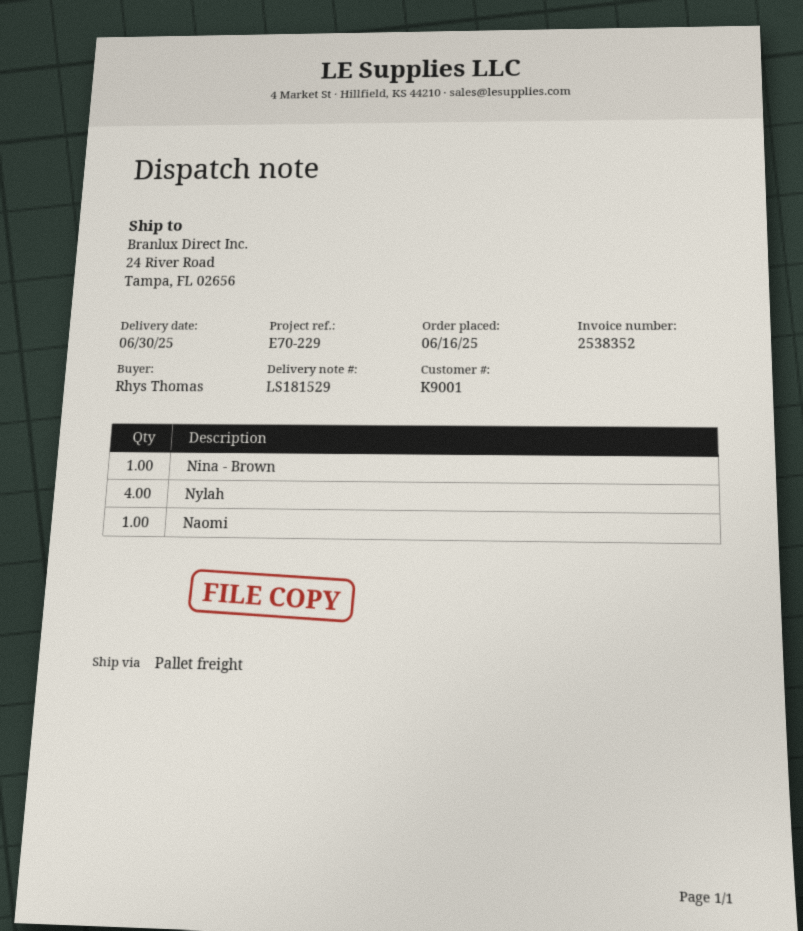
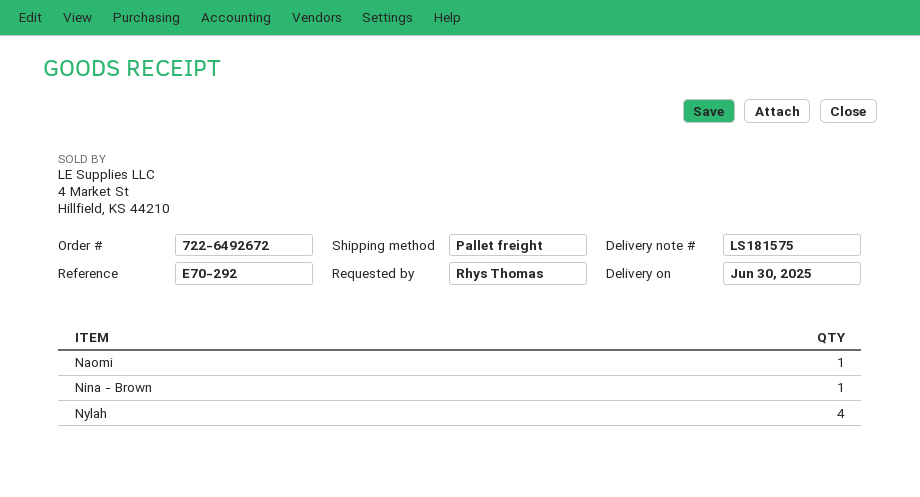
delivery note number: LS181529 -> LS181575
reference: E70-229 -> E70-292

